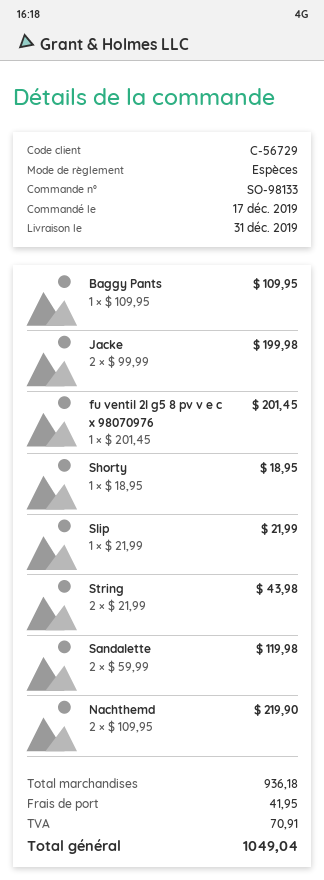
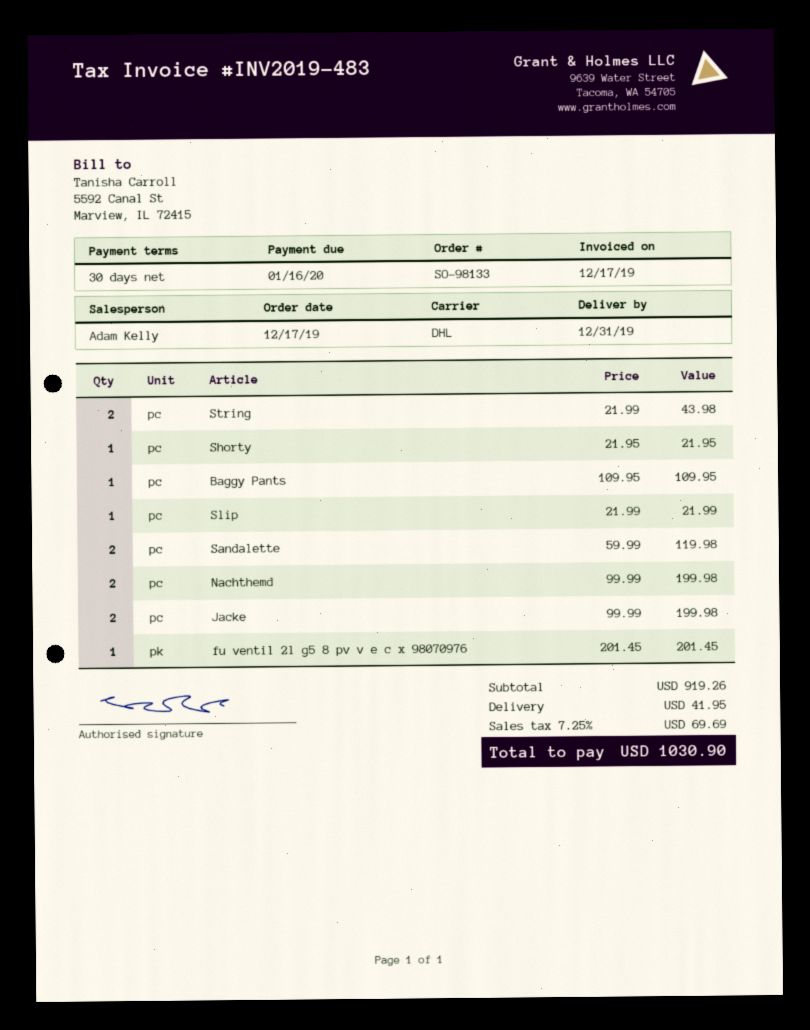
Shorty: 1 x 18.95 = 18.95 -> 1 x 21.95 = 21.95
Nachthemd: 2 x 109.95 = 219.90 -> 2 x 99.99 = 199.98
subtotal: 936.18 -> 919.26
tax: 70.91 -> 69.69
total: 1049.04 -> 1030.90

